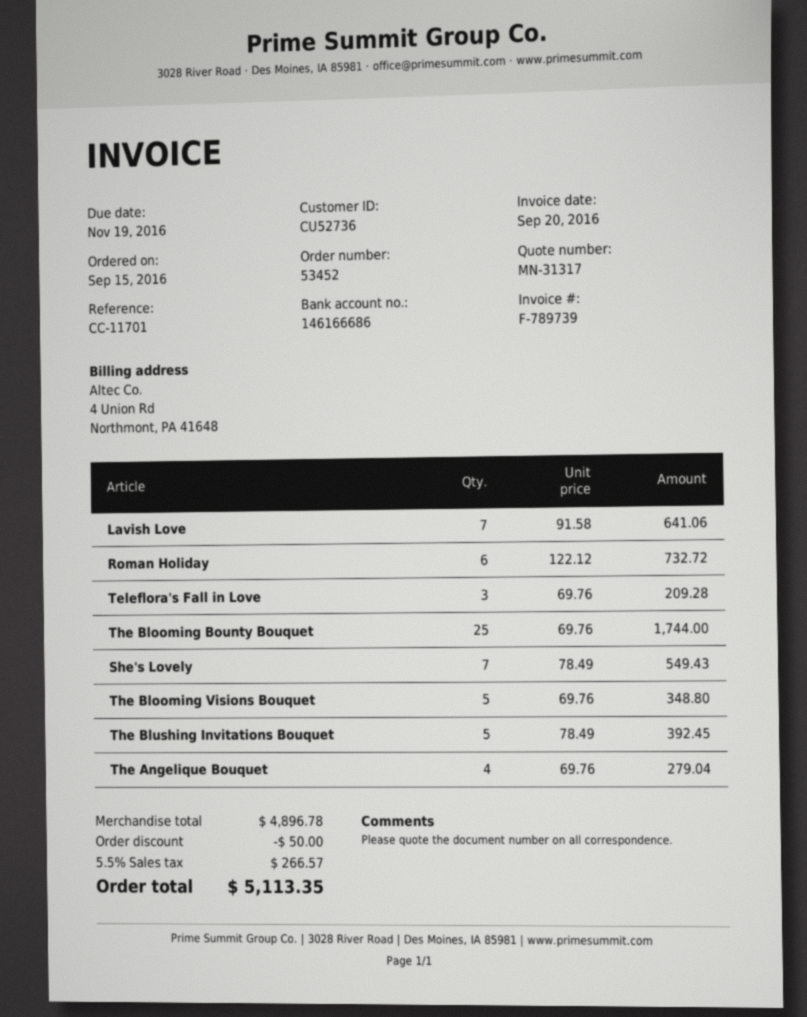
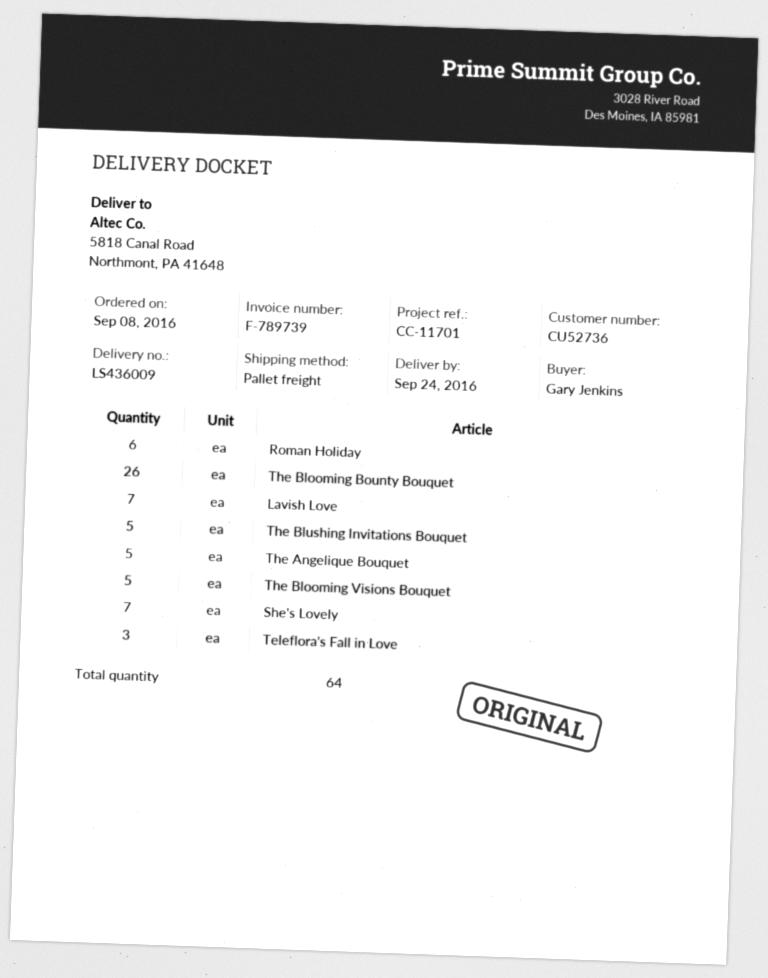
order date: 2016-09-15 -> 2016-09-08
The Blooming Bounty Bouquet: 25 -> 26
The Angelique Bouquet: 4 -> 5

